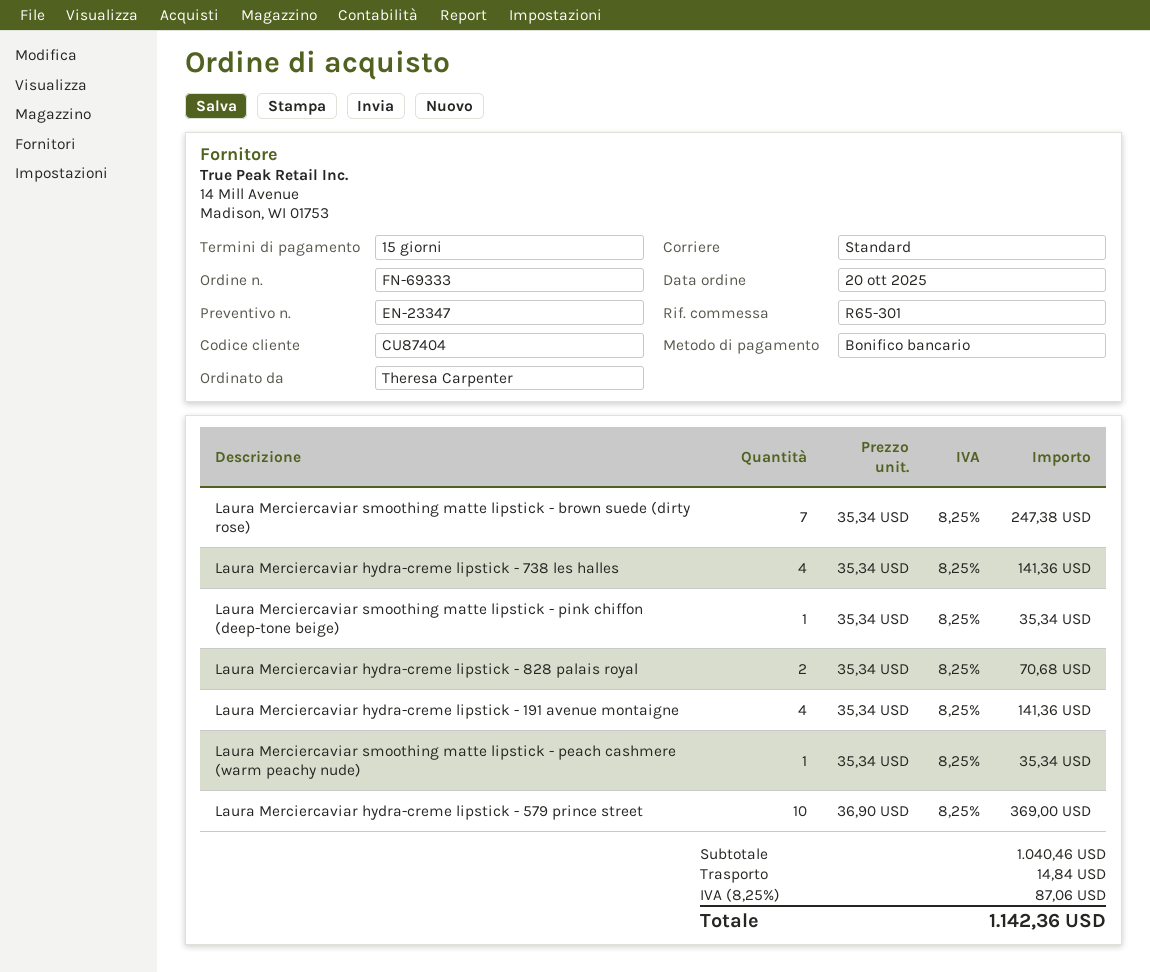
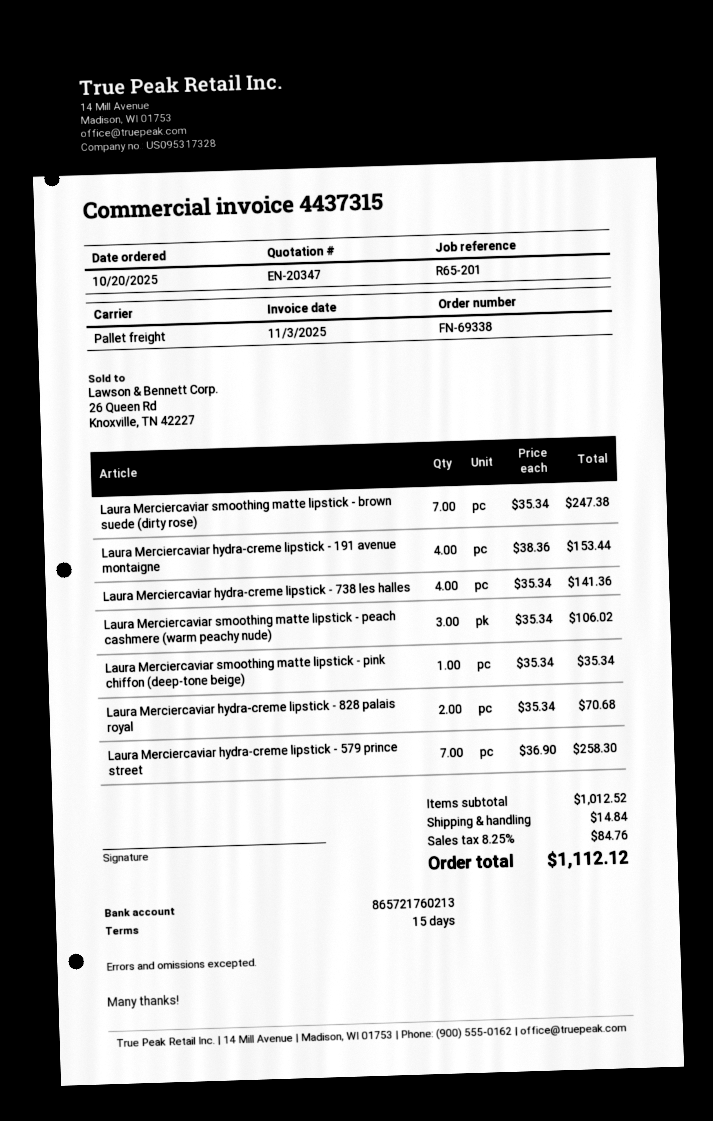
quote number: EN-23347 -> EN-20347
order number: FN-69333 -> FN-69338
reference: R65-301 -> R65-201
shipping method: standard -> pallet freight
Laura Merciercaviar hydra-creme lipstick - 191 avenue montaigne: 4 x 35.34 = 141.36 -> 4 x 38.36 = 153.44
Laura Merciercaviar smoothing matte lipstick - peach cashmere (warm peachy nude): 1 x 35.34 = 35.34 -> 3 x 35.34 = 106.02
Laura Merciercaviar hydra-creme lipstick - 579 prince street: 10 x 36.90 = 369.00 -> 7 x 36.90 = 258.30
subtotal: 1040.46 -> 1012.52
tax: 8.25% = 87.06 -> 8.25% = 84.76
total: 1142.36 -> 1112.12

